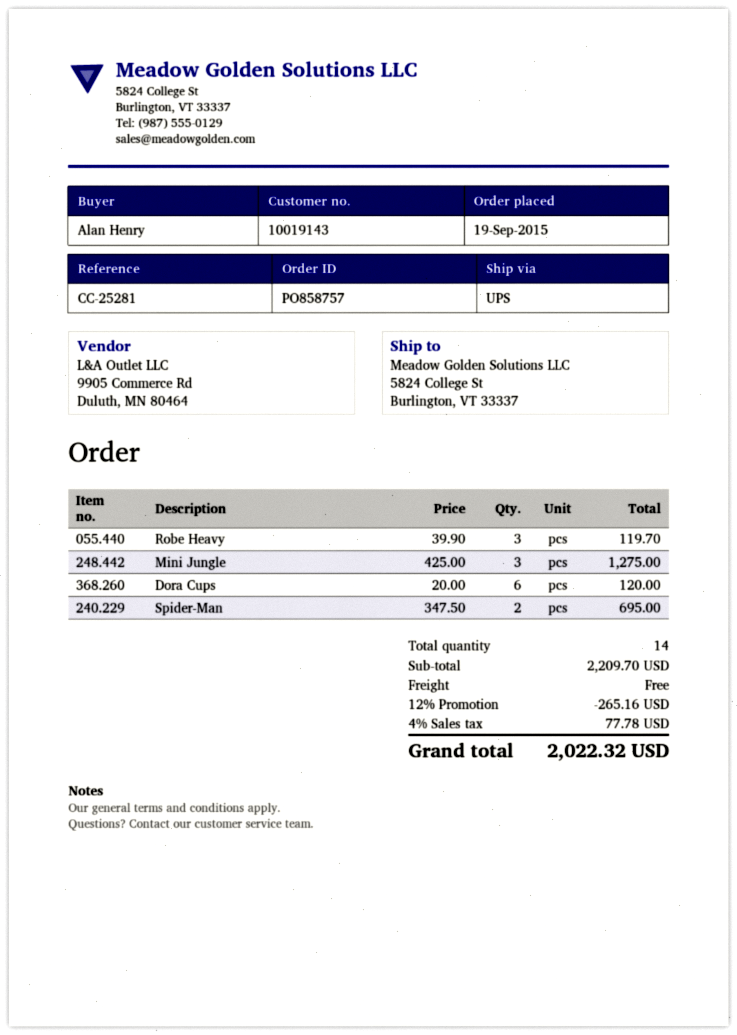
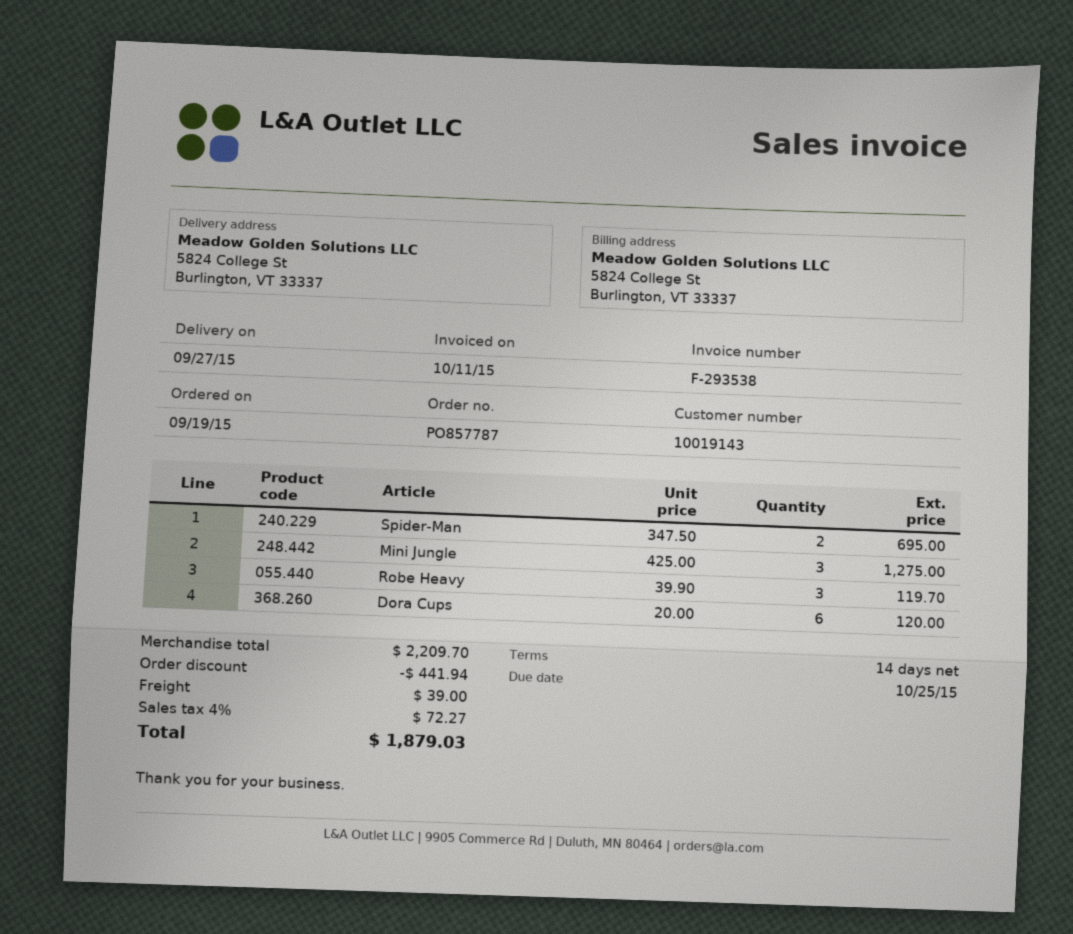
order number: PO858757 -> PO857787
discount: 265.16 -> 441.94
shipping: 0.00 -> 39.00
tax: 4% = 77.78 -> 4% = 72.27
total: 2022.32 -> 1879.03

